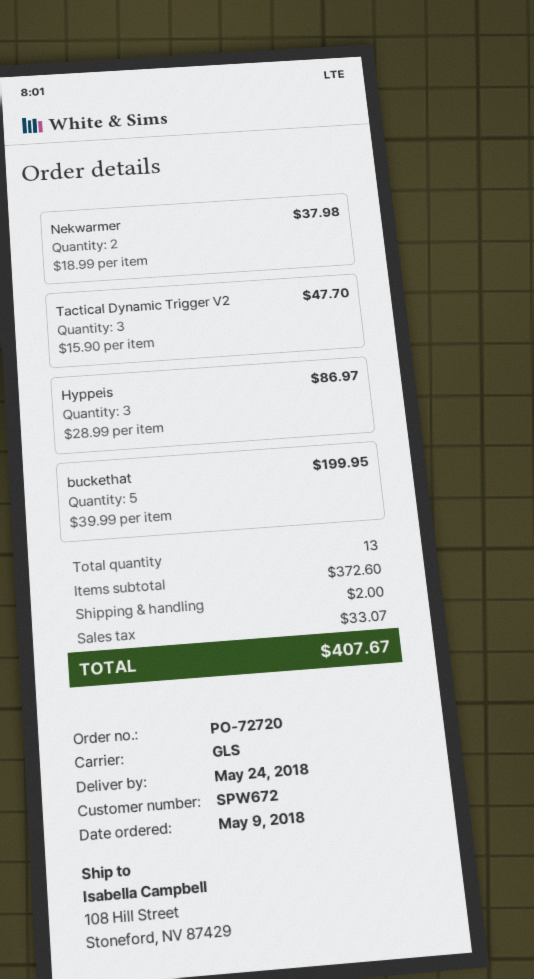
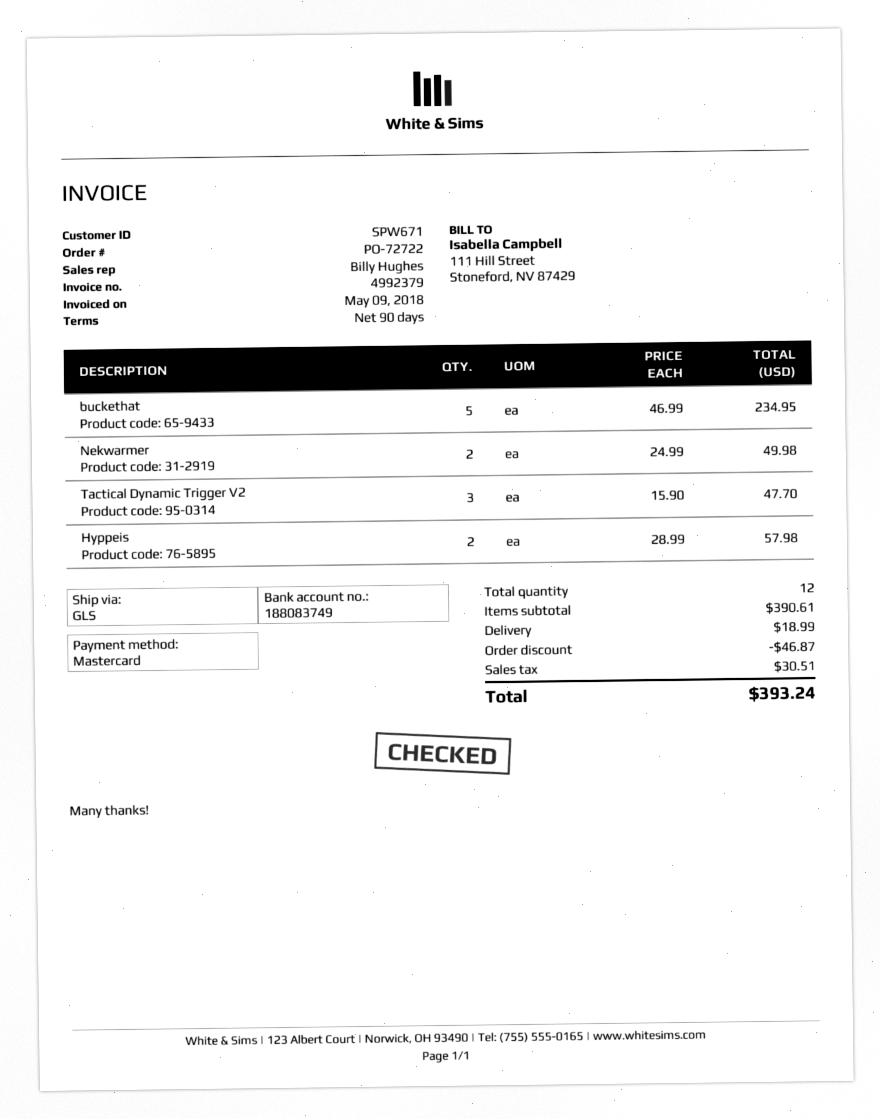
order number: PO-72720 -> PO-72722
customer number: SPW672 -> SPW671
Nekwarmer: 2 x 18.99 = 37.98 -> 2 x 24.99 = 49.98
Hyppeis: 3 x 28.99 = 86.97 -> 2 x 28.99 = 57.98
buckethat: 5 x 39.99 = 199.95 -> 5 x 46.99 = 234.95
total quantity: 13 -> 12
subtotal: 372.60 -> 390.61
discount: none -> 46.87
shipping: 2.00 -> 18.99
tax: 33.07 -> 30.51
total: 407.67 -> 393.24

